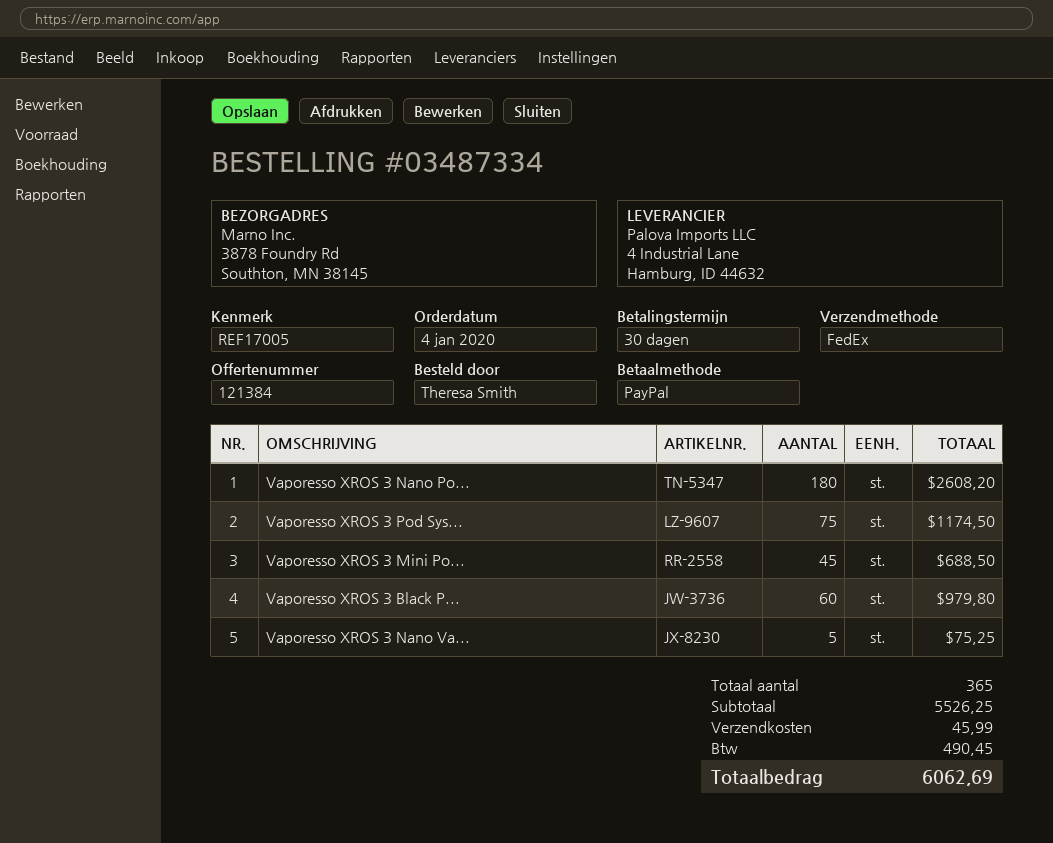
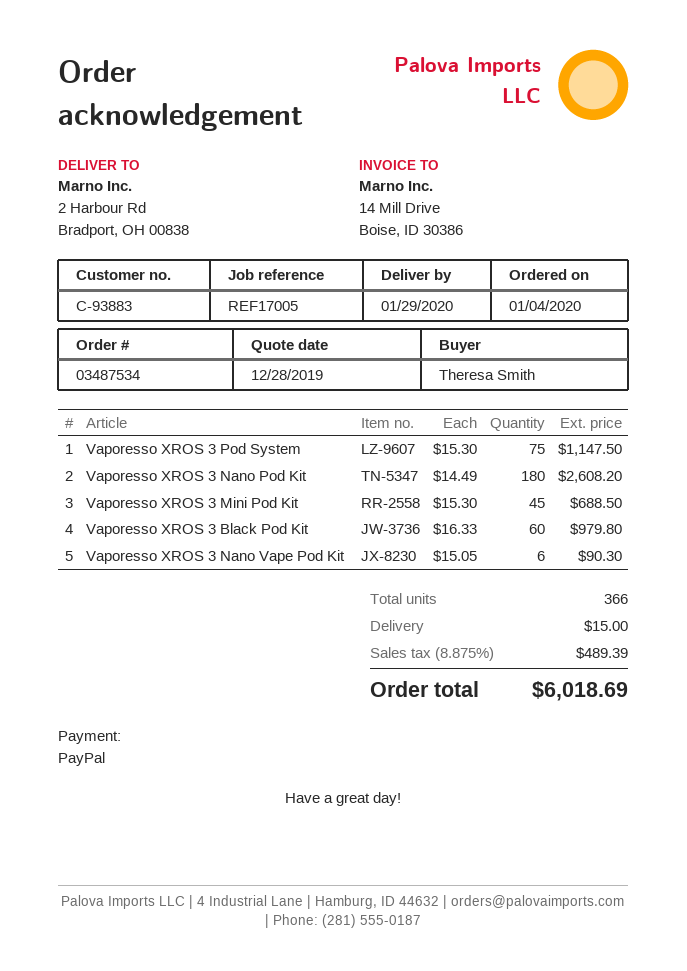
order number: 03487334 -> 03487534
ship to: 3878 Foundry Rd, Southton, MN 38145 -> 2 Harbour Rd, Bradport, OH 00838
Vaporesso XROS 3 Pod Sys...: 75 for 1174.50 -> 75 for 1147.50
Vaporesso XROS 3 Nano Va...: 5 for 75.25 -> 6 for 90.30
total quantity: 365 -> 366
shipping: 45.99 -> 15.00
tax: 490.45 -> 489.39
total: 6062.69 -> 6018.69

